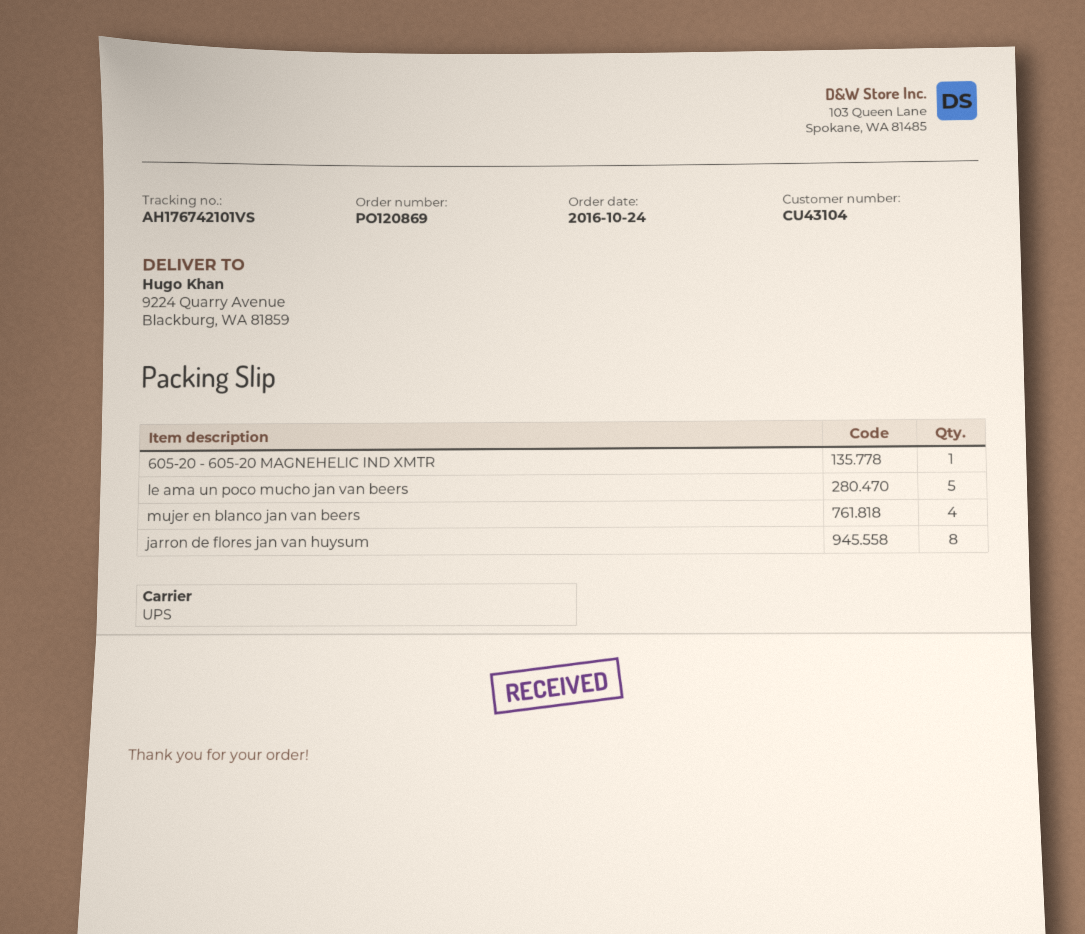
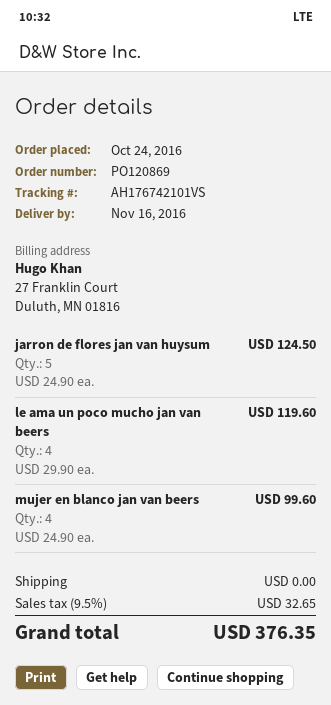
605-20 - 605-20 MAGNEHELIC IND XMTR: 1 -> none
le ama un poco mucho jan van beers: 5 -> 4
jarron de flores jan van huysum: 8 -> 5

